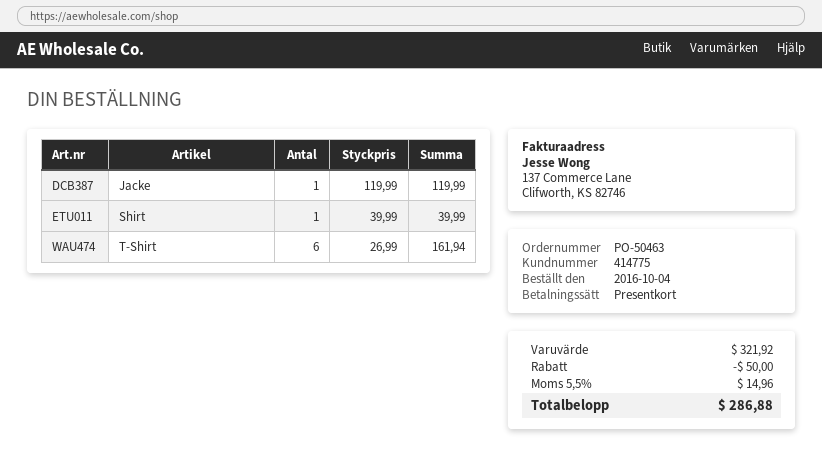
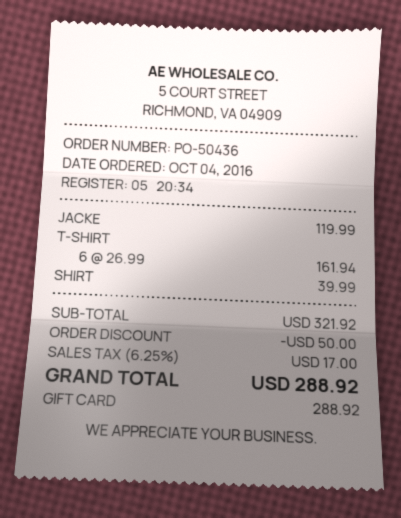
order number: PO-50463 -> PO-50436
tax: 5.5% = 14.96 -> 6.25% = 17.00
total: 286.88 -> 288.92

